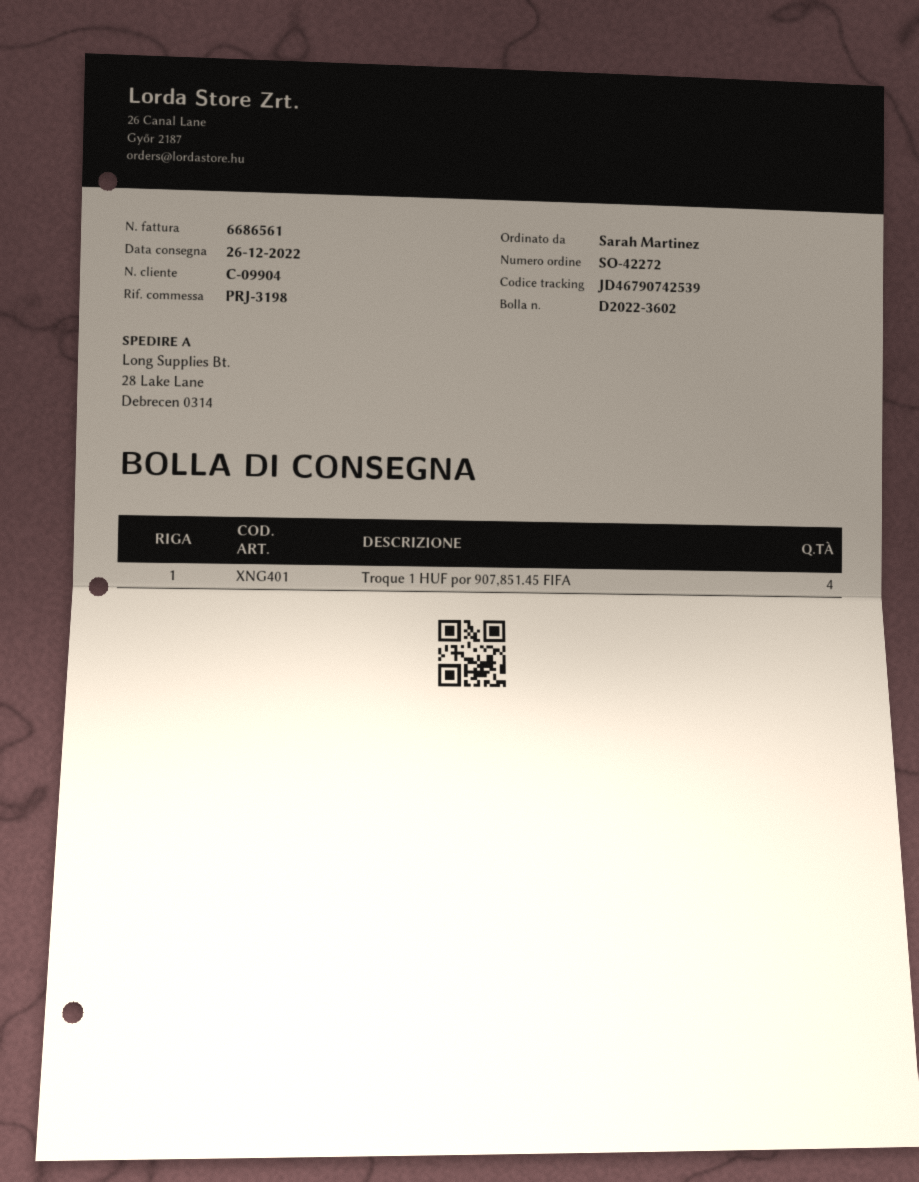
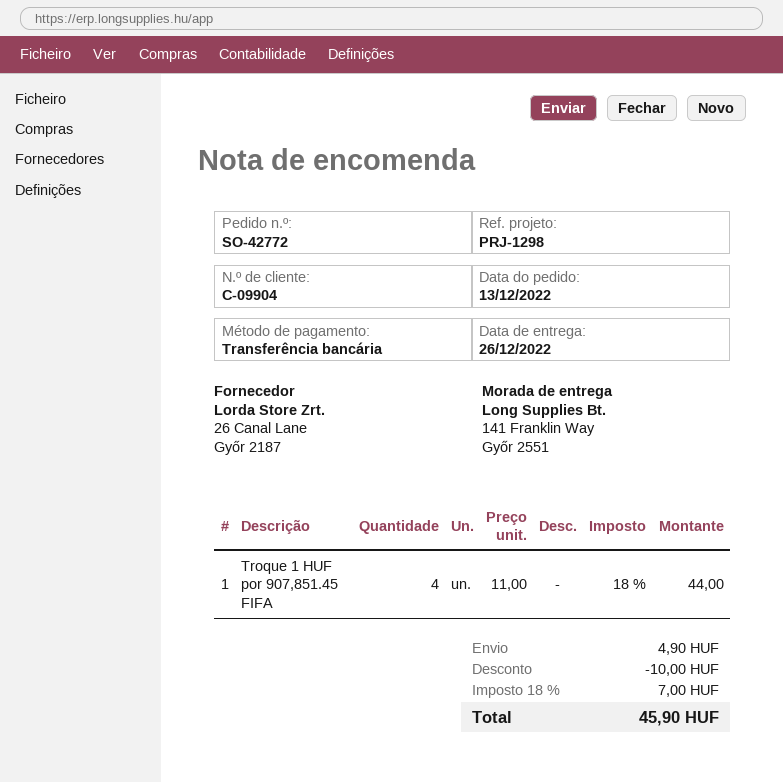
order number: SO-42272 -> SO-42772
reference: PRJ-3198 -> PRJ-1298
ship to: 28 Lake Lane, Debrecen 0314 -> 141 Franklin Way, Győr 2551

